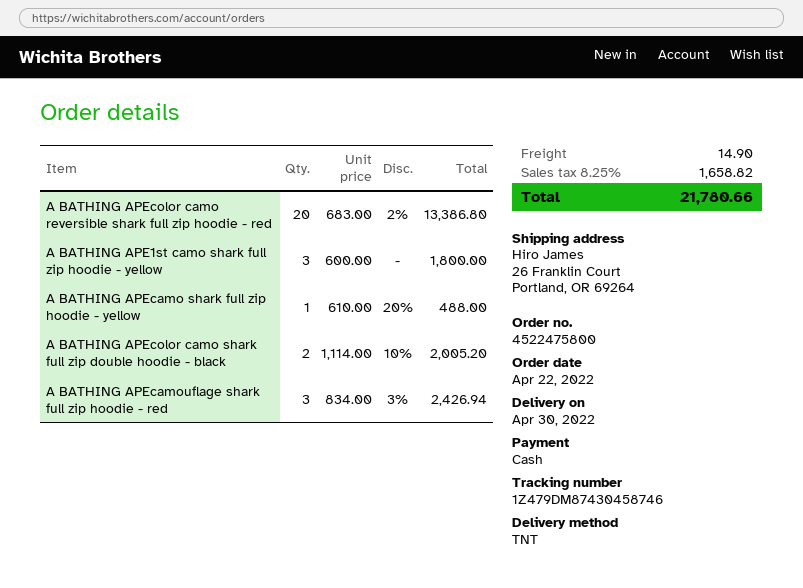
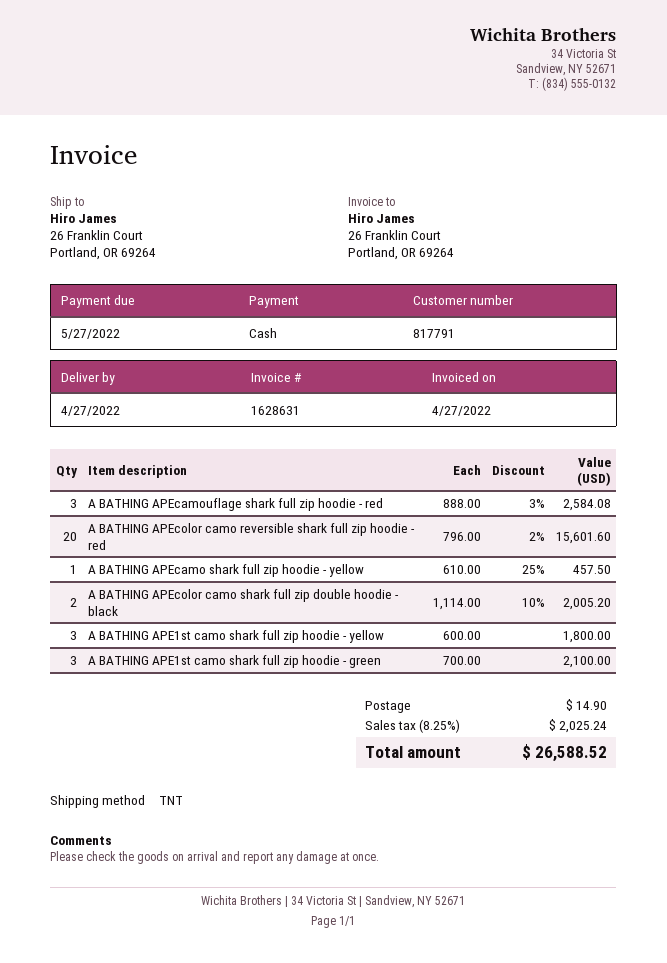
delivery date: 2022-04-30 -> 2022-04-27
A BATHING APEcolor camo reversible shark full zip hoodie - red: 20 x 683.00 - 2% = 13386.80 -> 20 x 796.00 - 2% = 15601.60
A BATHING APEcamo shark full zip hoodie - yellow: 1 x 610.00 - 20% = 488.00 -> 1 x 610.00 - 25% = 457.50
A BATHING APEcamouflage shark full zip hoodie - red: 3 x 834.00 - 3% = 2426.94 -> 3 x 888.00 - 3% = 2584.08
A BATHING APE1st camo shark full zip hoodie - green: none -> 3 x 700.00 = 2100.00
tax: 8.25% = 1658.82 -> 8.25% = 2025.24
total: 21780.66 -> 26588.52

